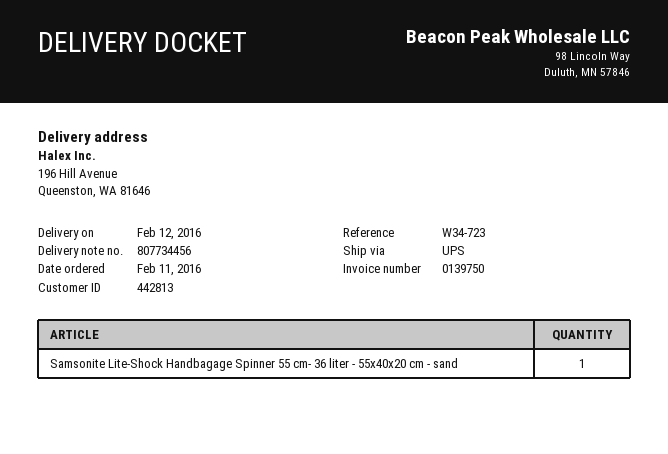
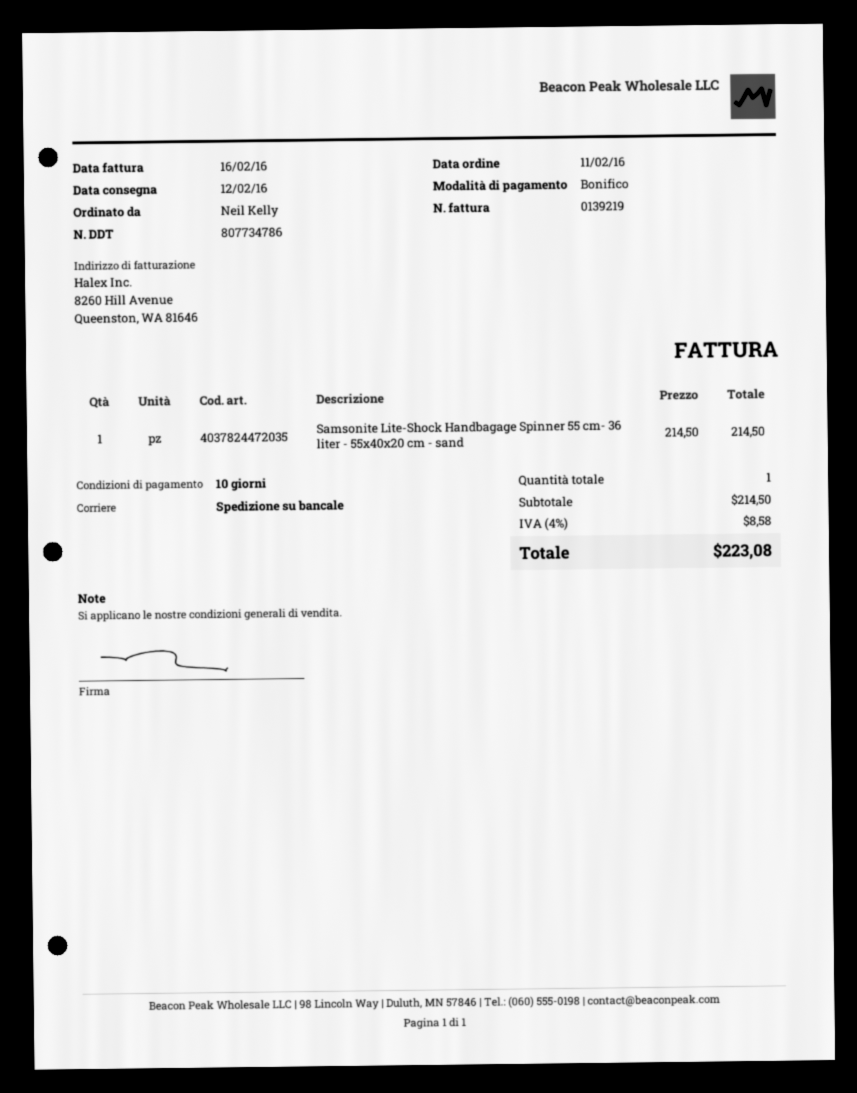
delivery note number: 807734456 -> 807734786
invoice number: 0139750 -> 0139219
shipping method: UPS -> pallet freight

